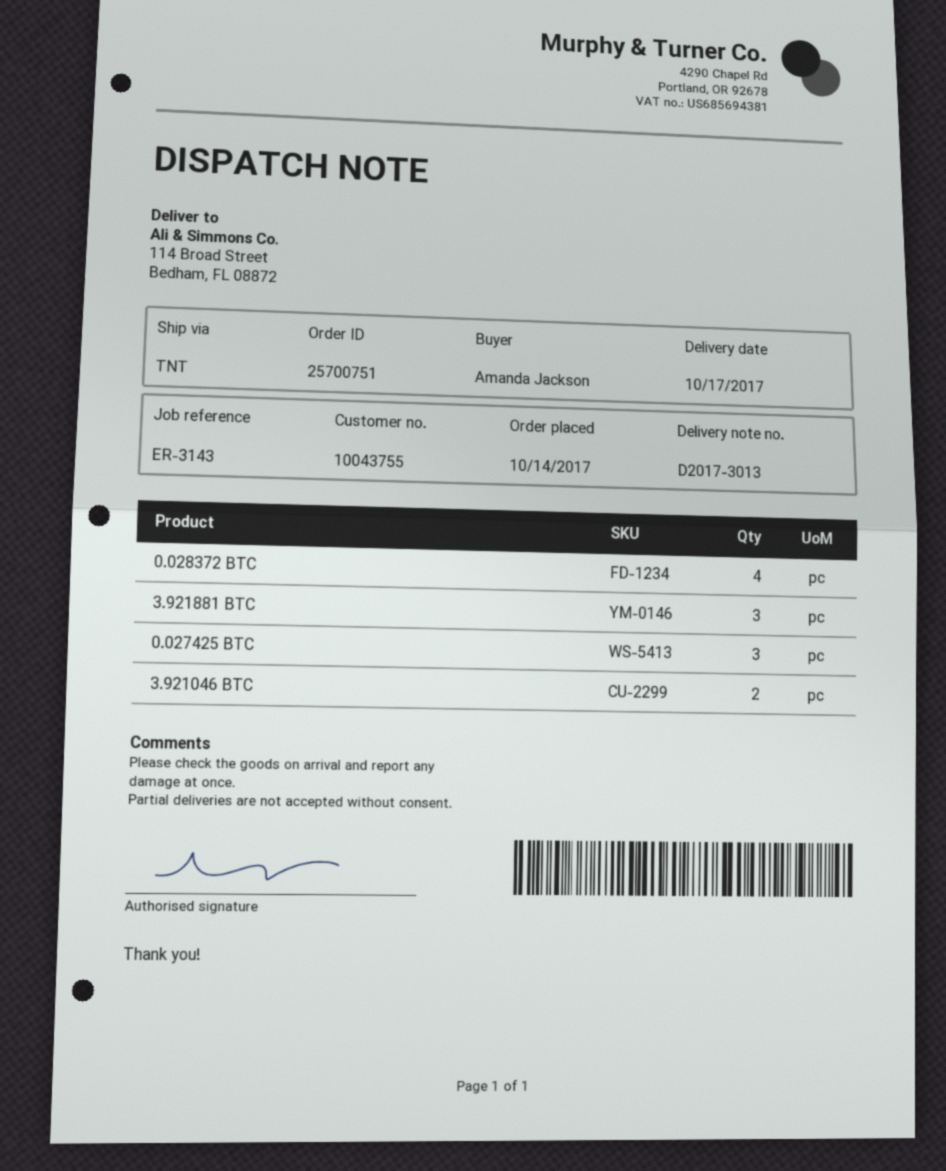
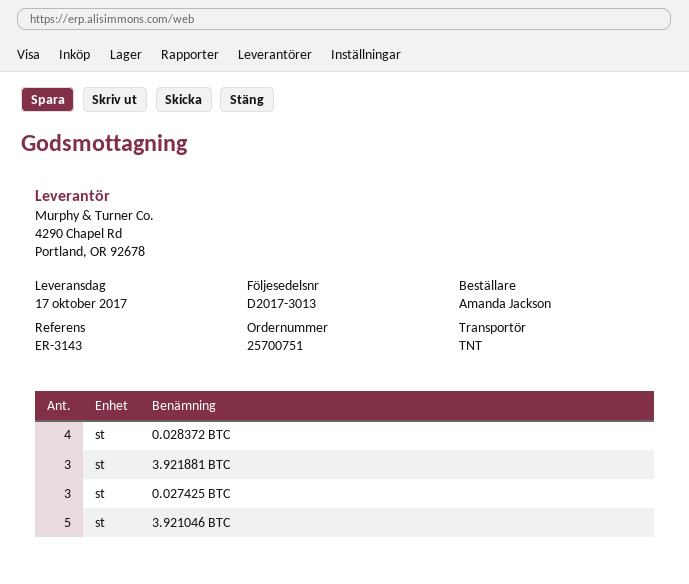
3.921046 BTC: 2 -> 5

